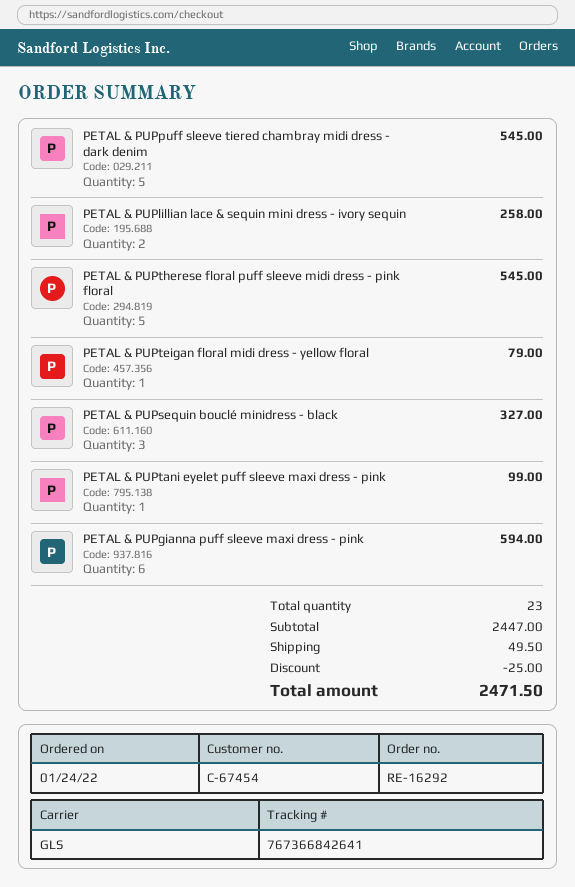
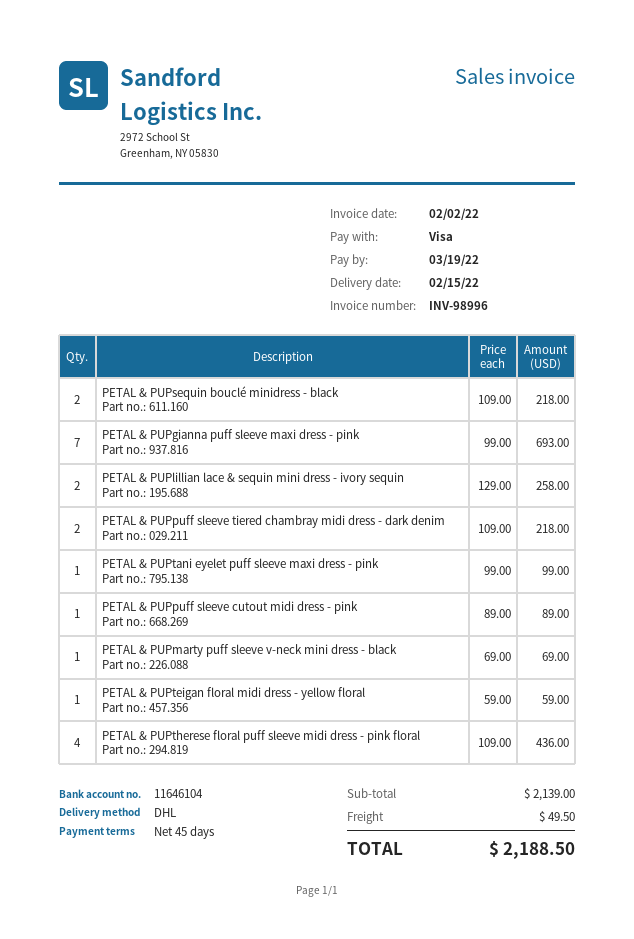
shipping method: GLS -> DHL
PETAL & PUPpuff sleeve tiered chambray midi dress - dark denim: 5 for 545.00 -> 2 for 218.00
PETAL & PUPtherese floral puff sleeve midi dress - pink floral: 5 for 545.00 -> 4 for 436.00
PETAL & PUPteigan floral midi dress - yellow floral: 1 for 79.00 -> 1 for 59.00
PETAL & PUPsequin bouclé minidress - black: 3 for 327.00 -> 2 for 218.00
PETAL & PUPgianna puff sleeve maxi dress - pink: 6 for 594.00 -> 7 for 693.00
PETAL & PUPpuff sleeve cutout midi dress - pink: none -> 1 for 89.00
PETAL & PUPmarty puff sleeve v-neck mini dress - black: none -> 1 for 69.00
subtotal: 2447.00 -> 2139.00
discount: 25.00 -> none
total: 2471.50 -> 2188.50

